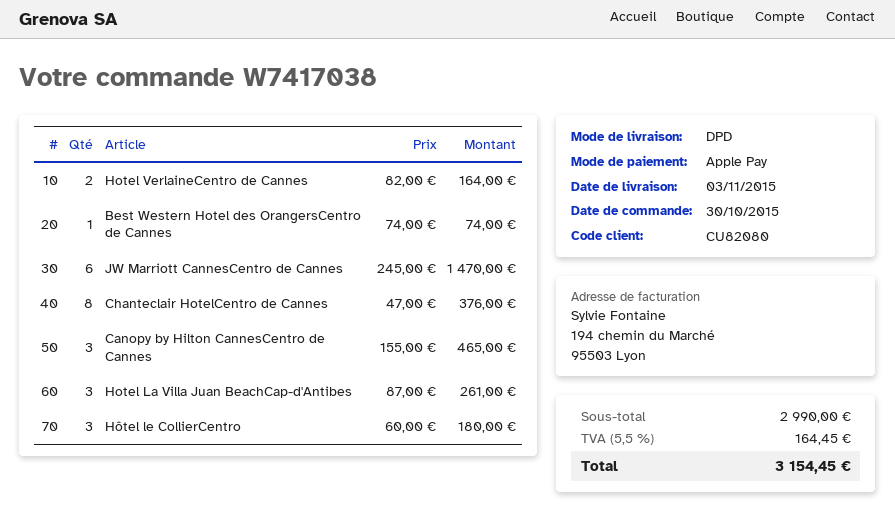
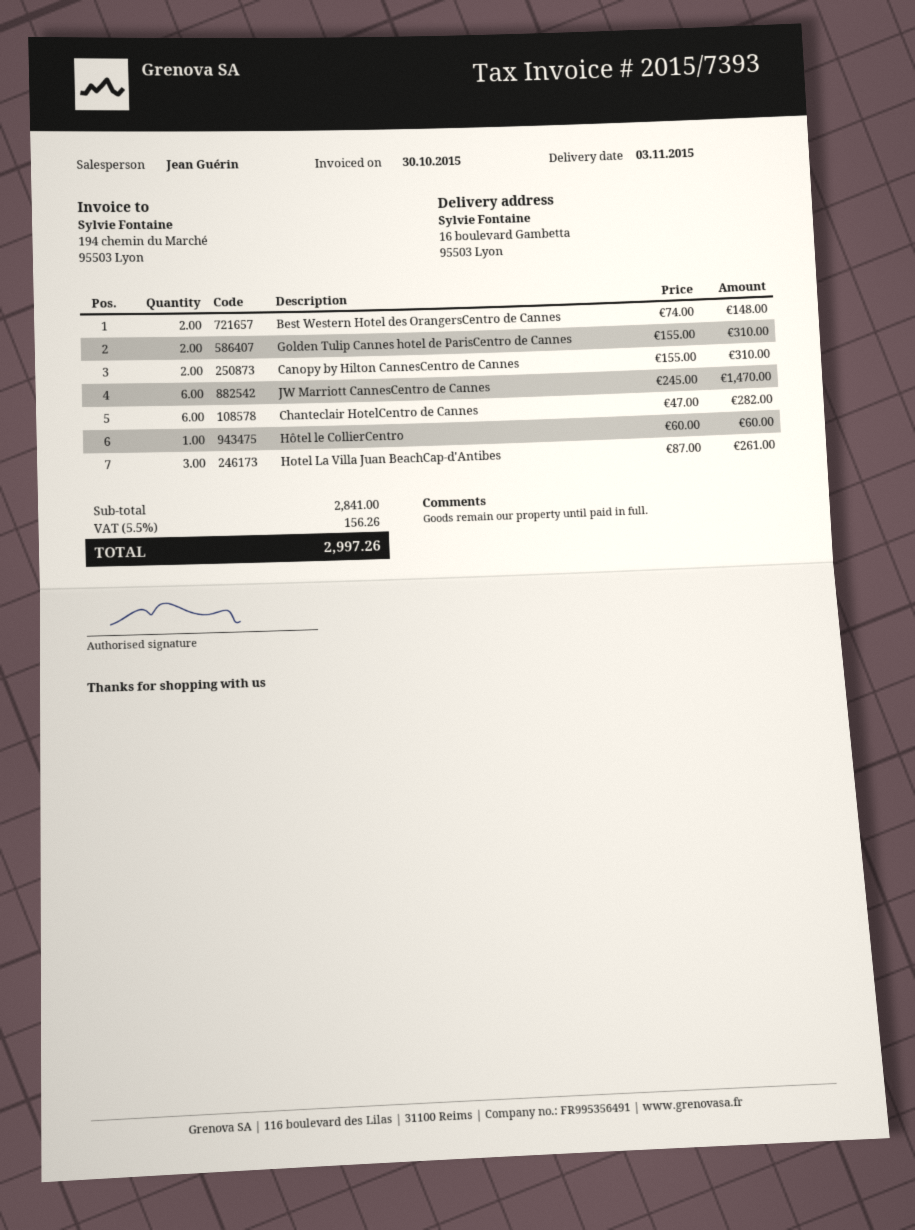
Hotel VerlaineCentro de Cannes: 2 x 82.00 = 164.00 -> none
Best Western Hotel des OrangersCentro de Cannes: 1 x 74.00 = 74.00 -> 2 x 74.00 = 148.00
Chanteclair HotelCentro de Cannes: 8 x 47.00 = 376.00 -> 6 x 47.00 = 282.00
Canopy by Hilton CannesCentro de Cannes: 3 x 155.00 = 465.00 -> 2 x 155.00 = 310.00
Hôtel le CollierCentro: 3 x 60.00 = 180.00 -> 1 x 60.00 = 60.00
Golden Tulip Cannes hotel de ParisCentro de Cannes: none -> 2 x 155.00 = 310.00
subtotal: 2990.00 -> 2841.00
tax: 5.5% = 164.45 -> 5.5% = 156.26
total: 3154.45 -> 2997.26

